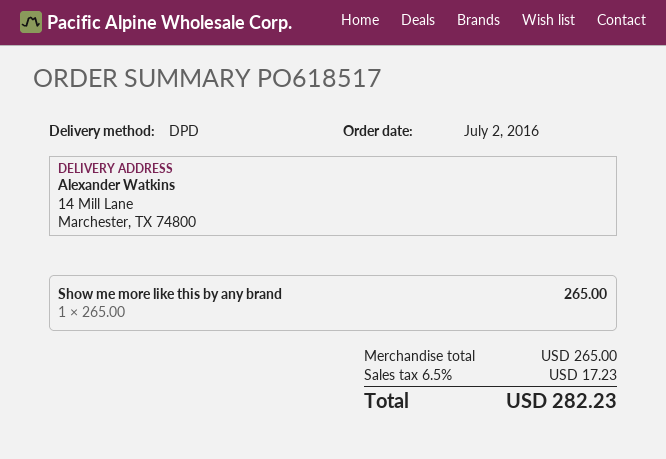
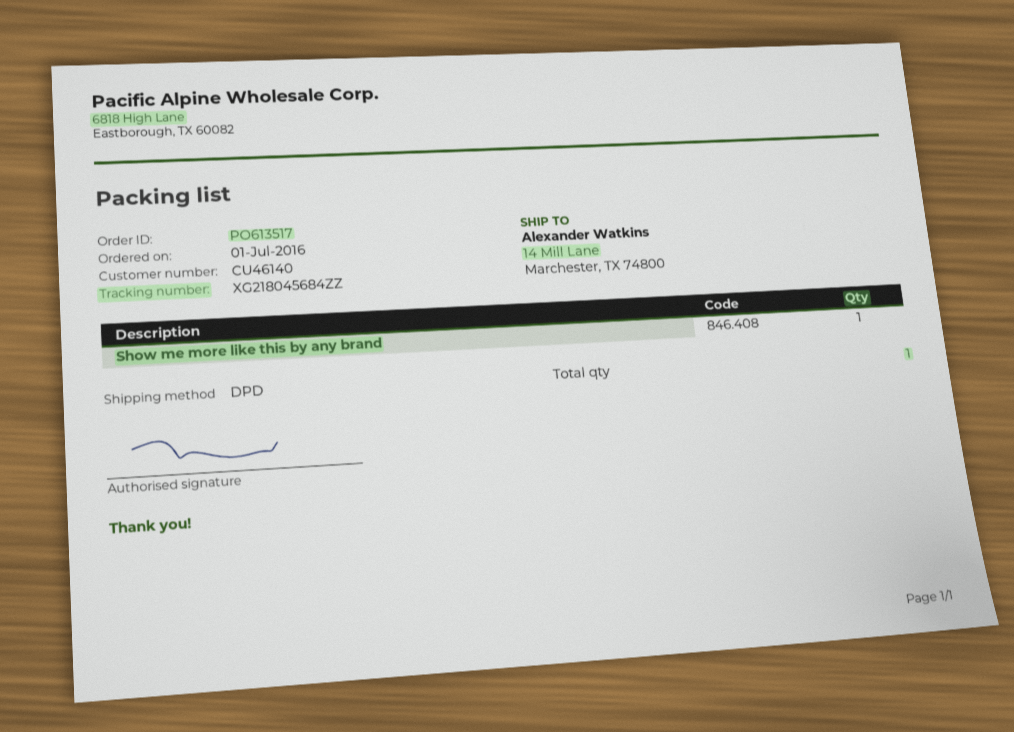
order number: PO618517 -> PO613517
order date: 2016-07-02 -> 2016-07-01

